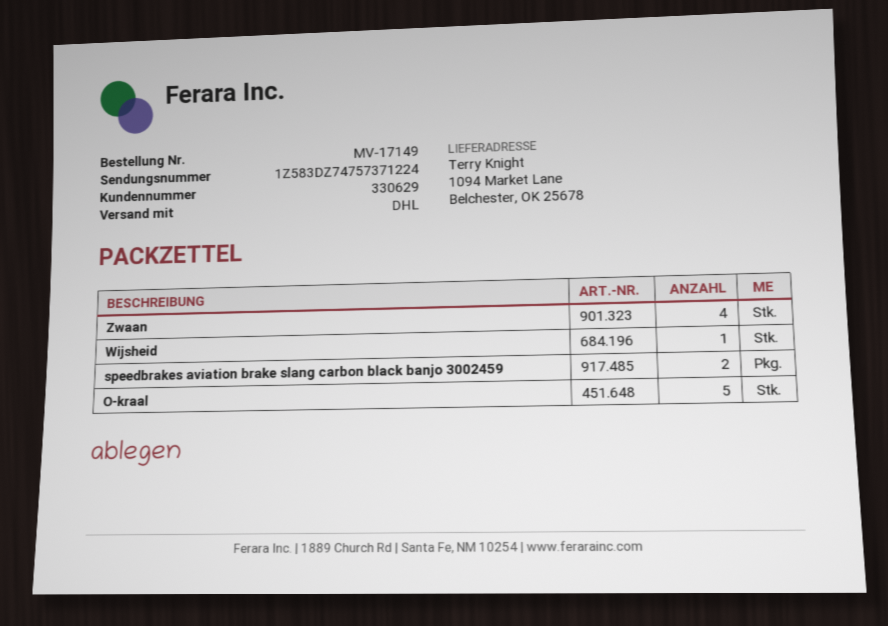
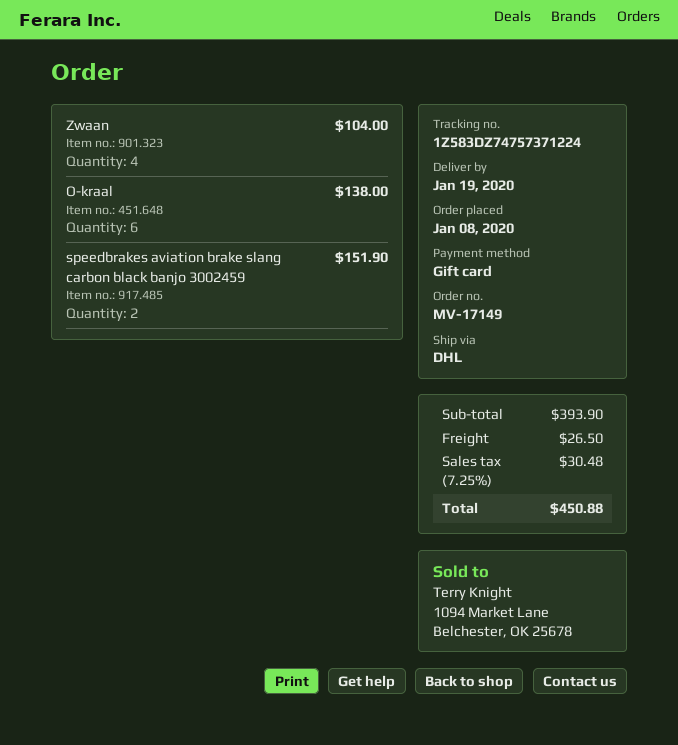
Wijsheid: 1 -> none
O-kraal: 5 -> 6

